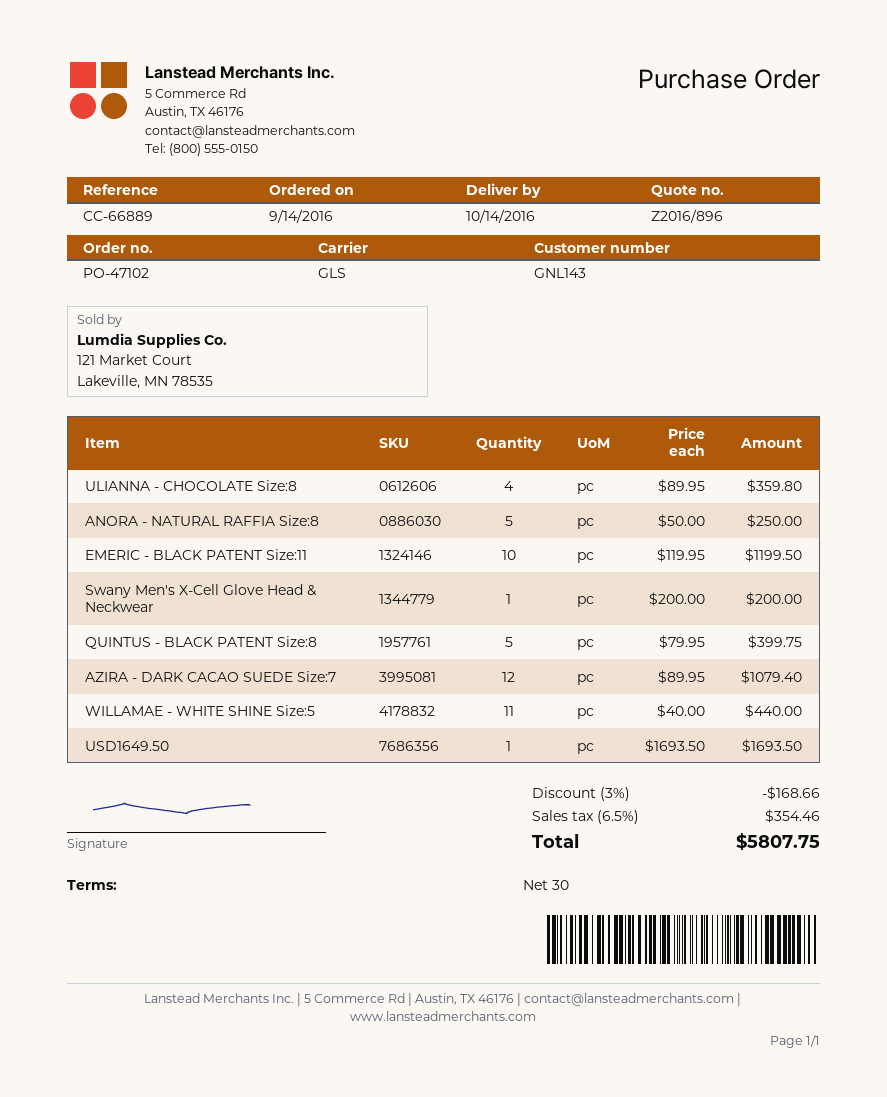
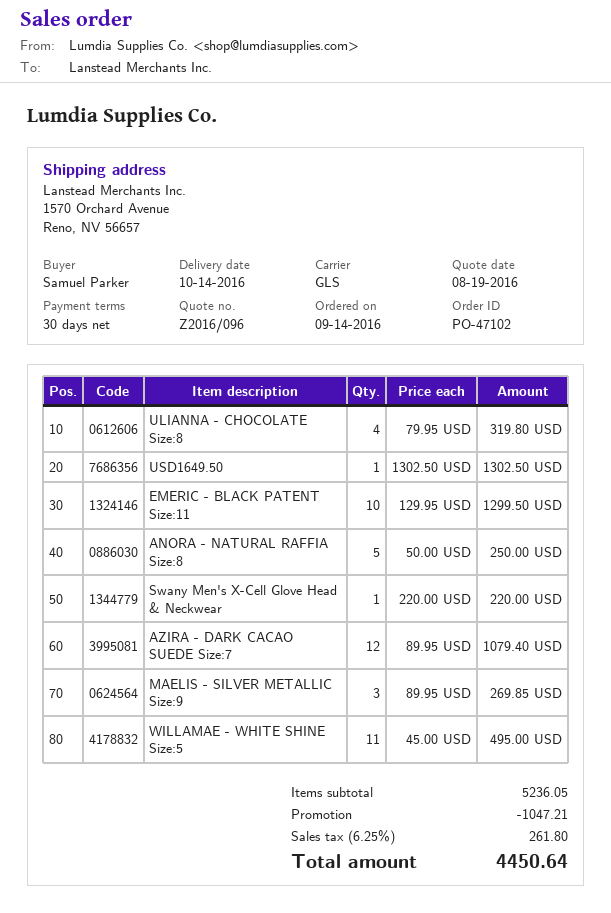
quote number: Z2016/896 -> Z2016/096
ULIANNA - CHOCOLATE Size:8: 4 x 89.95 = 359.80 -> 4 x 79.95 = 319.80
EMERIC - BLACK PATENT Size:11: 10 x 119.95 = 1199.50 -> 10 x 129.95 = 1299.50
Swany Men's X-Cell Glove Head & Neckwear: 1 x 200.00 = 200.00 -> 1 x 220.00 = 220.00
QUINTUS - BLACK PATENT Size:8: 5 x 79.95 = 399.75 -> none
WILLAMAE - WHITE SHINE Size:5: 11 x 40.00 = 440.00 -> 11 x 45.00 = 495.00
USD1649.50: 1 x 1693.50 = 1693.50 -> 1 x 1302.50 = 1302.50
MAELIS - SILVER METALLIC Size:9: none -> 3 x 89.95 = 269.85
discount: 168.66 -> 1047.21
tax: 6.5% = 354.46 -> 6.25% = 261.80
total: 5807.75 -> 4450.64

